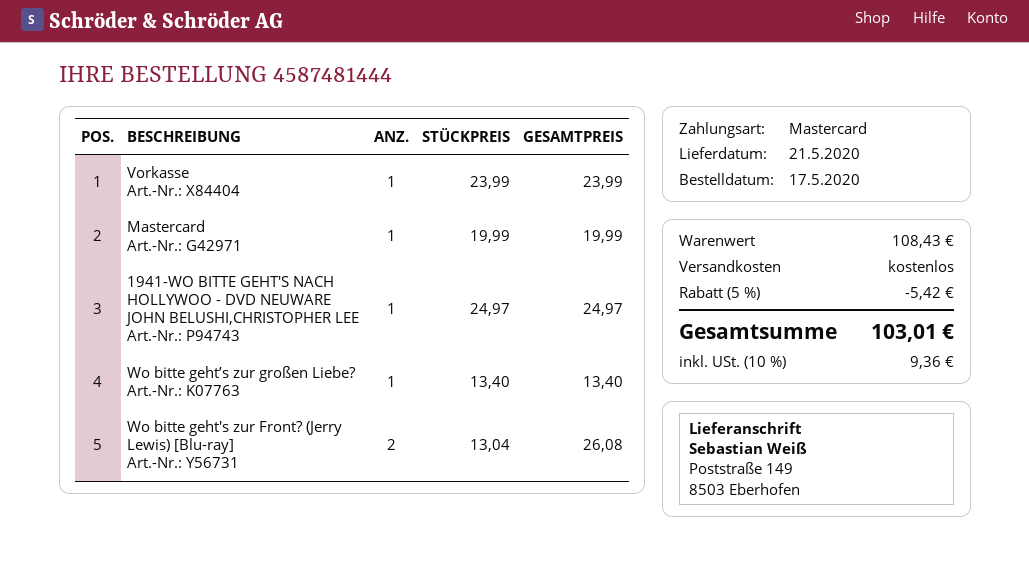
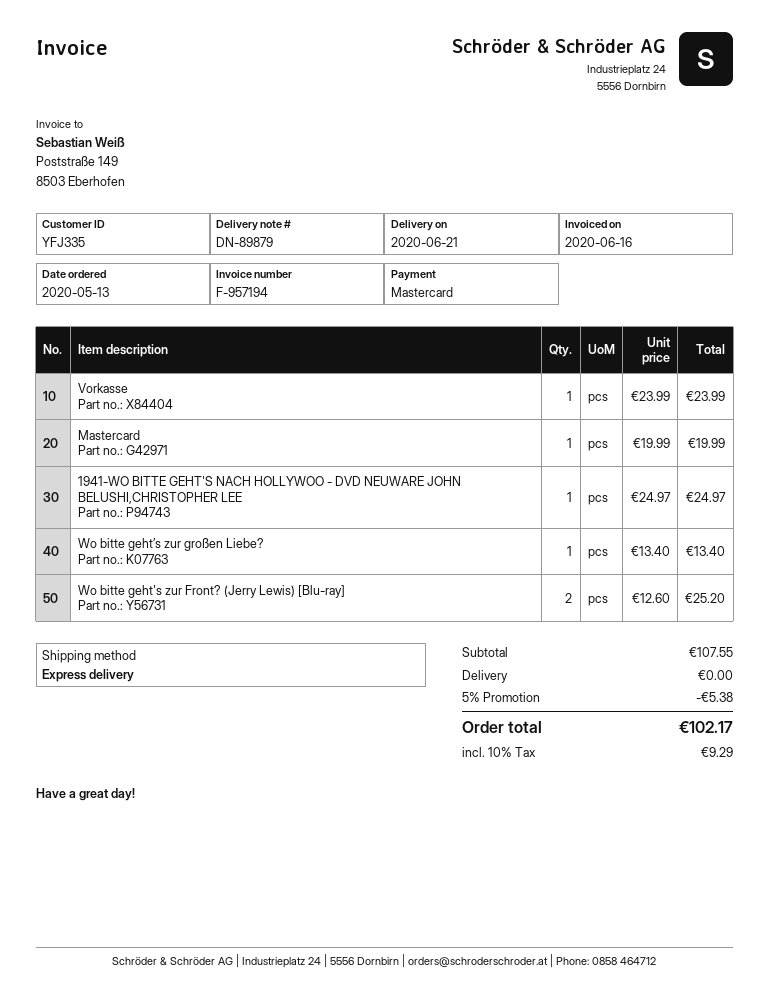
order date: 2020-05-17 -> 2020-05-13
delivery date: 2020-05-21 -> 2020-06-21
Wo bitte geht's zur Front? (Jerry Lewis) [Blu-ray]: 2 x 13.04 = 26.08 -> 2 x 12.60 = 25.20
subtotal: 108.43 -> 107.55
discount: 5% = 5.42 -> 5% = 5.38
tax: 10% = 9.36 -> 10% = 9.29
total: 103.01 -> 102.17

